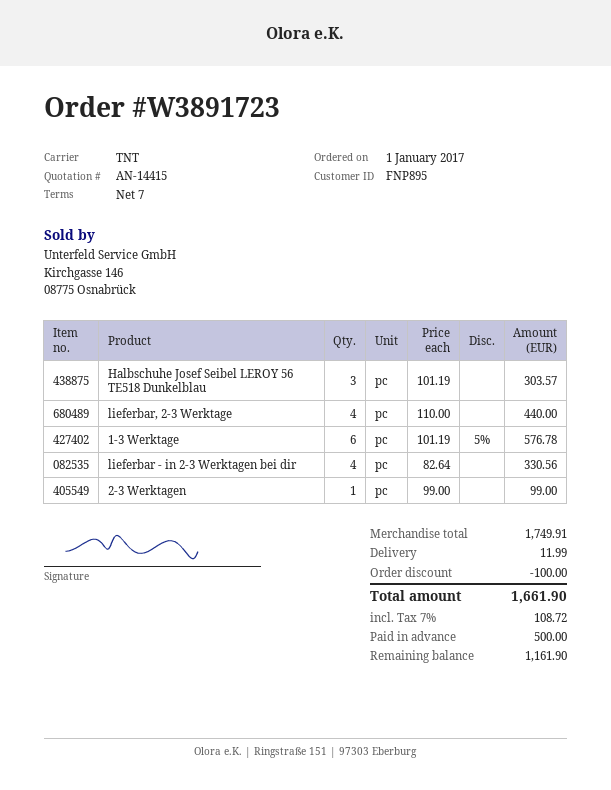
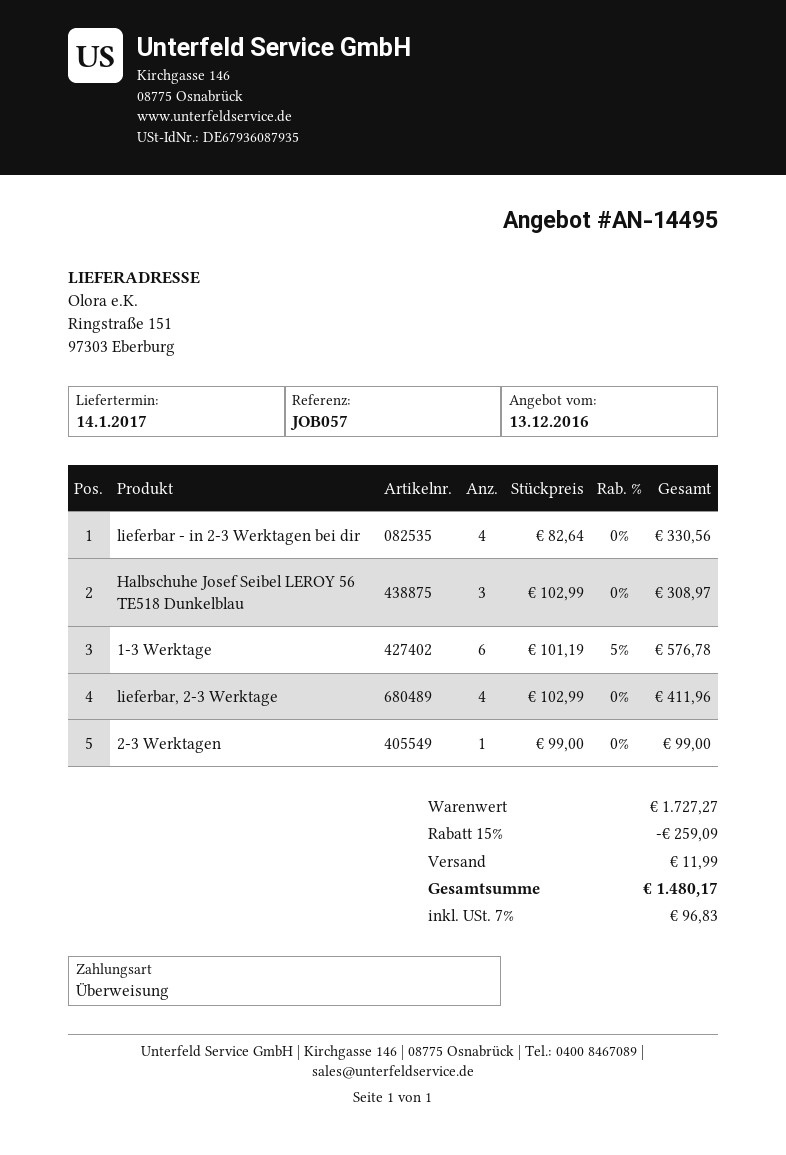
quote number: AN-14415 -> AN-14495
Halbschuhe Josef Seibel LEROY 56 TE518 Dunkelblau: 3 x 101.19 = 303.57 -> 3 x 102.99 = 308.97
lieferbar, 2-3 Werktage: 4 x 110.00 = 440.00 -> 4 x 102.99 = 411.96
subtotal: 1749.91 -> 1727.27
discount: 100.00 -> 259.09
tax: 7% = 108.72 -> 7% = 96.83
total: 1661.90 -> 1480.17

